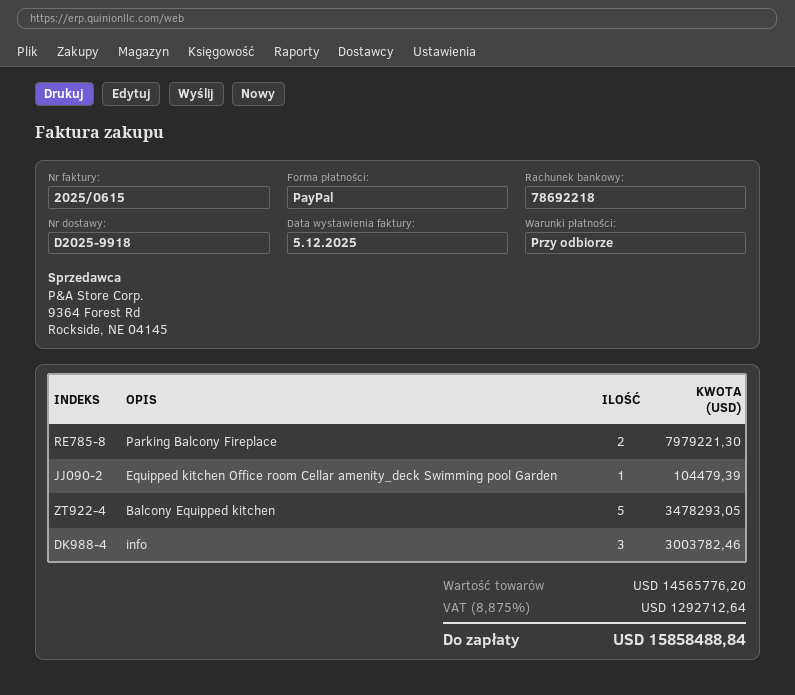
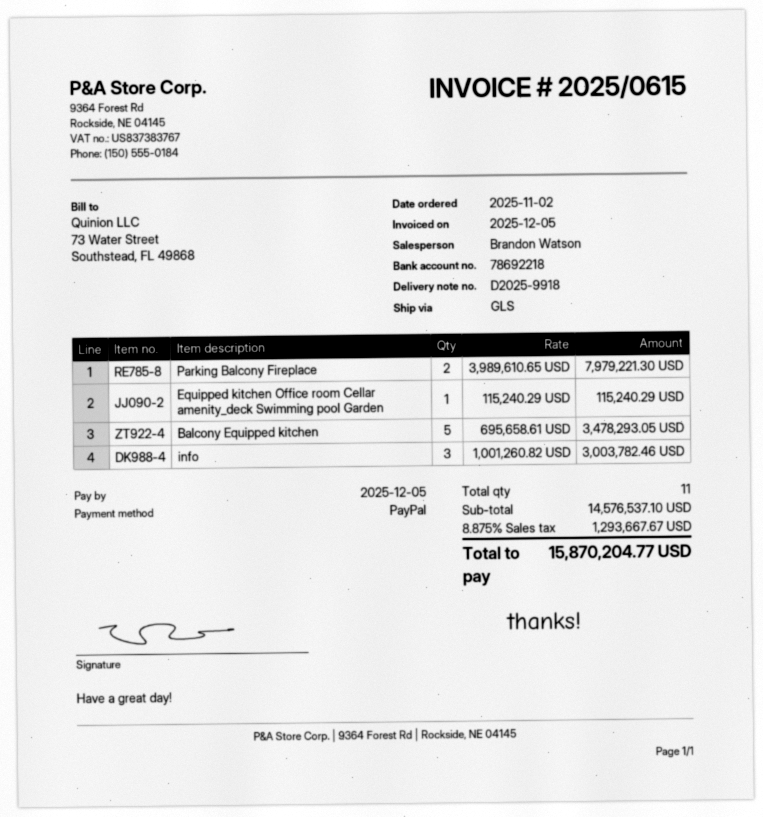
Equipped kitchen Office room Cellar amenity_deck Swimming pool Garden: 1 for 104479.39 -> 1 for 115240.29
subtotal: 14565776.20 -> 14576537.10
tax: 8.875% = 1292712.64 -> 8.875% = 1293667.67
total: 15858488.84 -> 15870204.77

